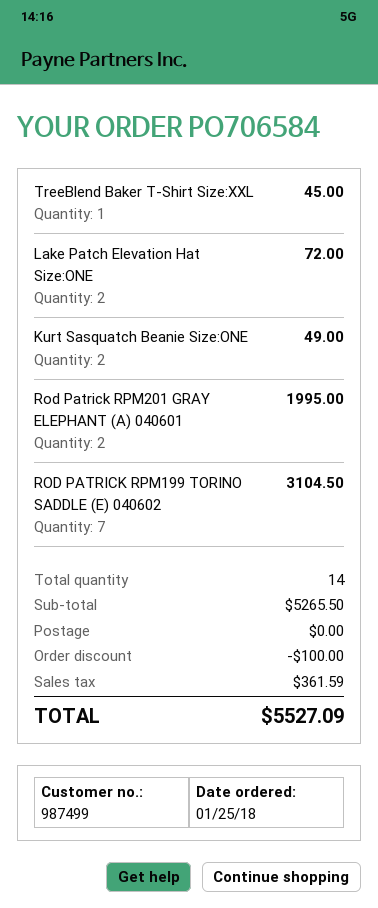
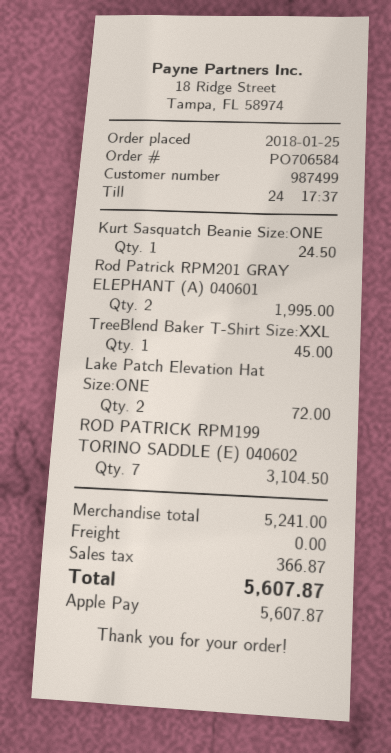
Kurt Sasquatch Beanie Size:ONE: 2 for 49.00 -> 1 for 24.50
subtotal: 5265.50 -> 5241.00
discount: 100.00 -> none
tax: 361.59 -> 366.87
total: 5527.09 -> 5607.87

